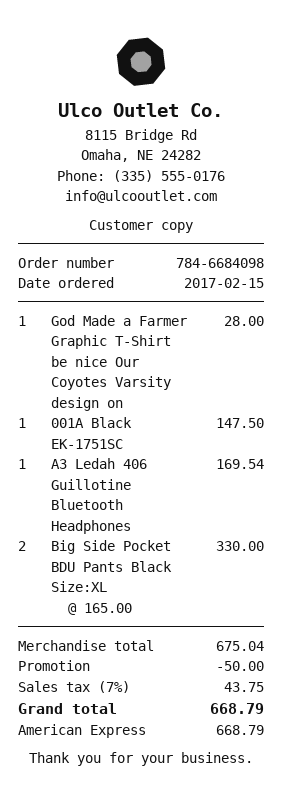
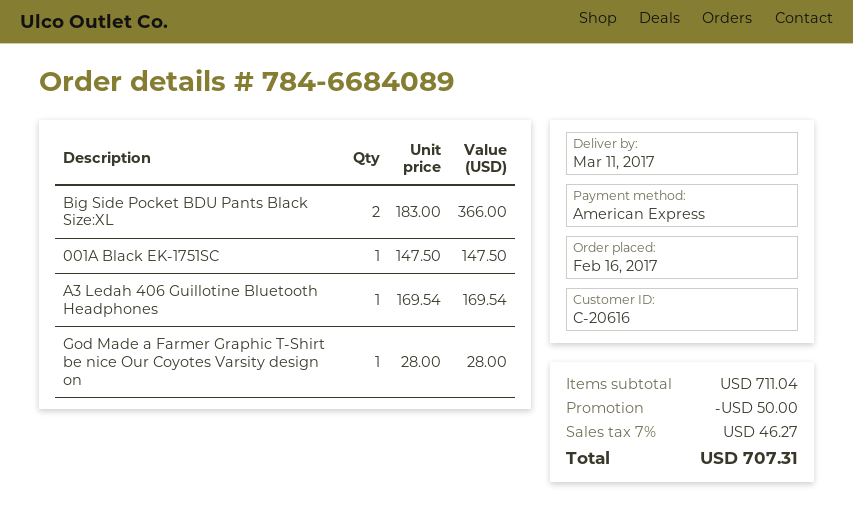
order number: 784-6684098 -> 784-6684089
order date: 2017-02-15 -> 2017-02-16
Big Side Pocket BDU Pants Black Size:XL: 2 x 165.00 = 330.00 -> 2 x 183.00 = 366.00
subtotal: 675.04 -> 711.04
tax: 7% = 43.75 -> 7% = 46.27
total: 668.79 -> 707.31

